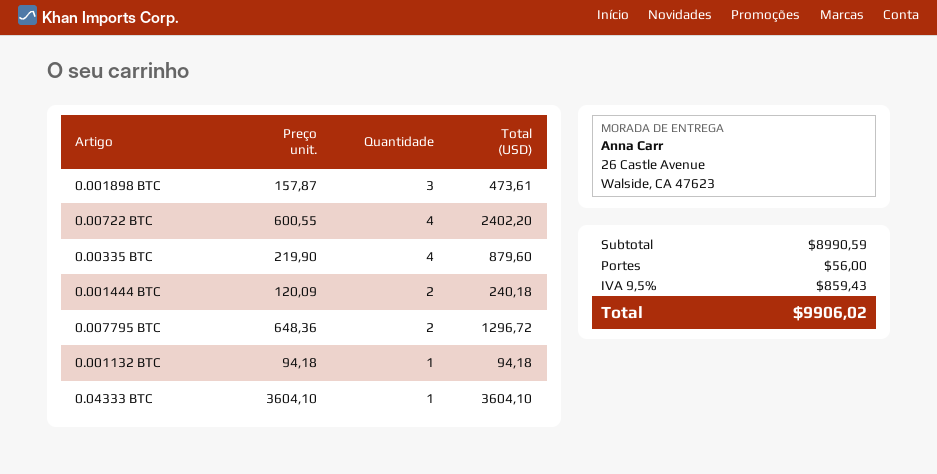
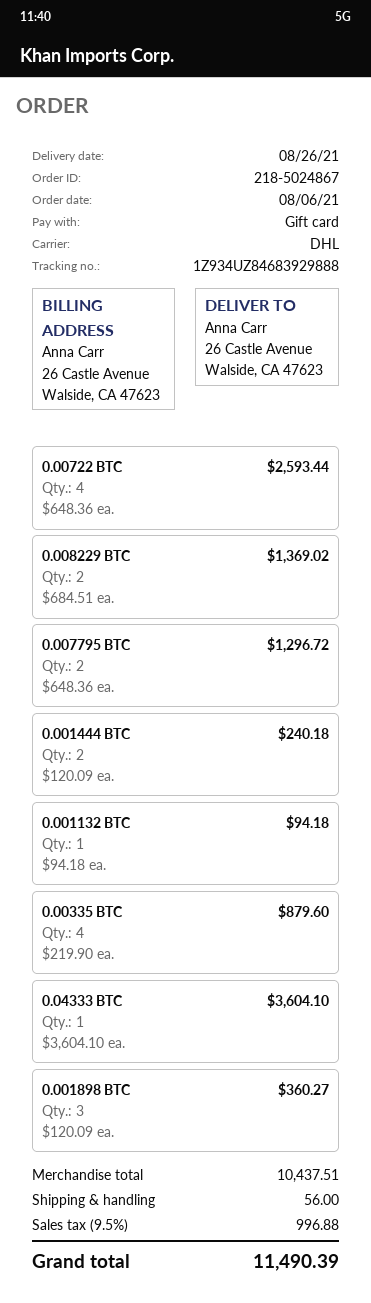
0.001898 BTC: 3 x 157.87 = 473.61 -> 3 x 120.09 = 360.27
0.00722 BTC: 4 x 600.55 = 2402.20 -> 4 x 648.36 = 2593.44
0.008229 BTC: none -> 2 x 684.51 = 1369.02
subtotal: 8990.59 -> 10437.51
tax: 9.5% = 859.43 -> 9.5% = 996.88
total: 9906.02 -> 11490.39

